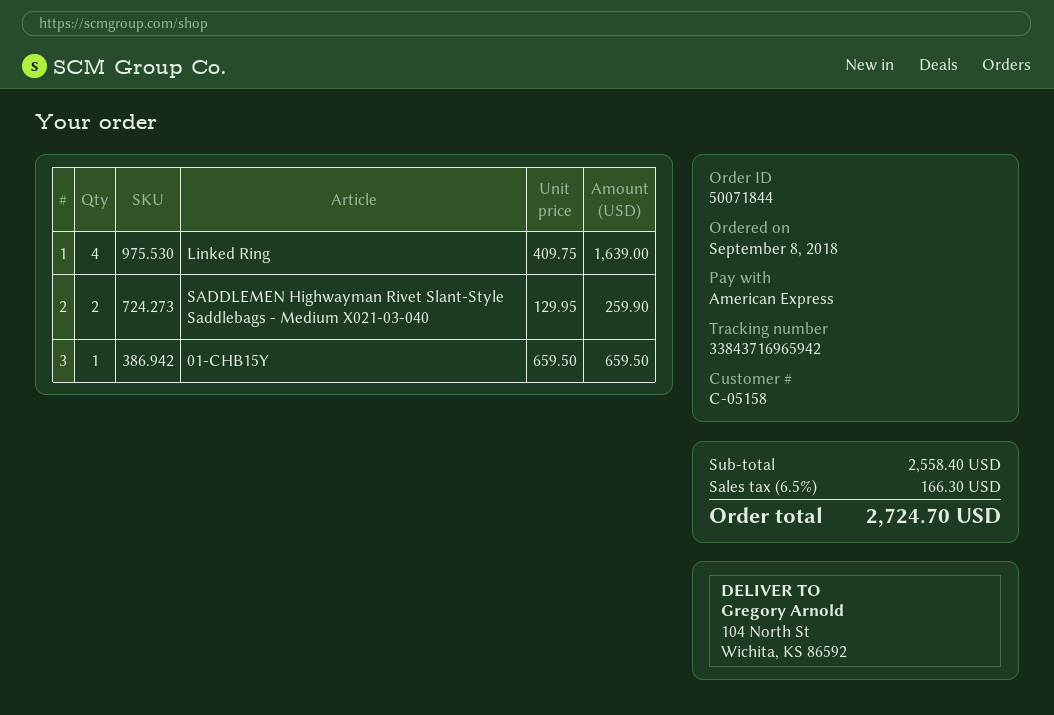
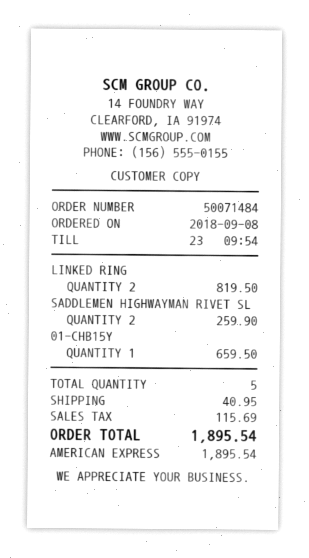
order number: 50071844 -> 50071484
Linked Ring: 4 for 1639.00 -> 2 for 819.50
shipping: none -> 40.95
tax: 166.30 -> 115.69
total: 2724.70 -> 1895.54

